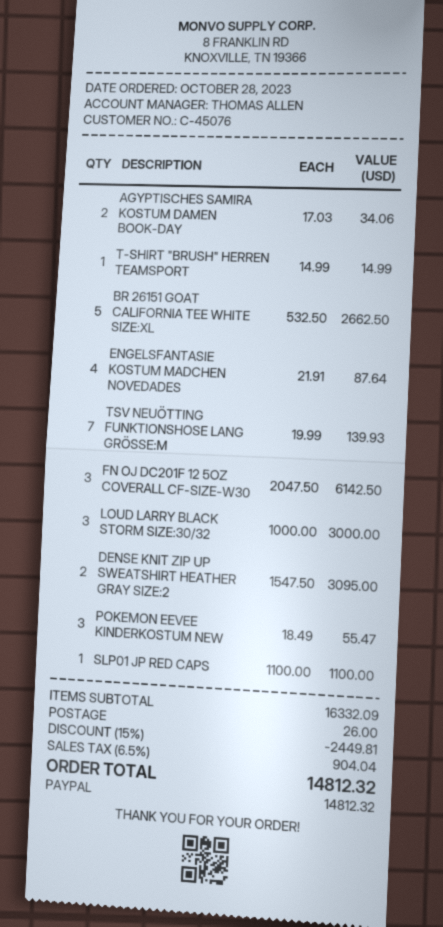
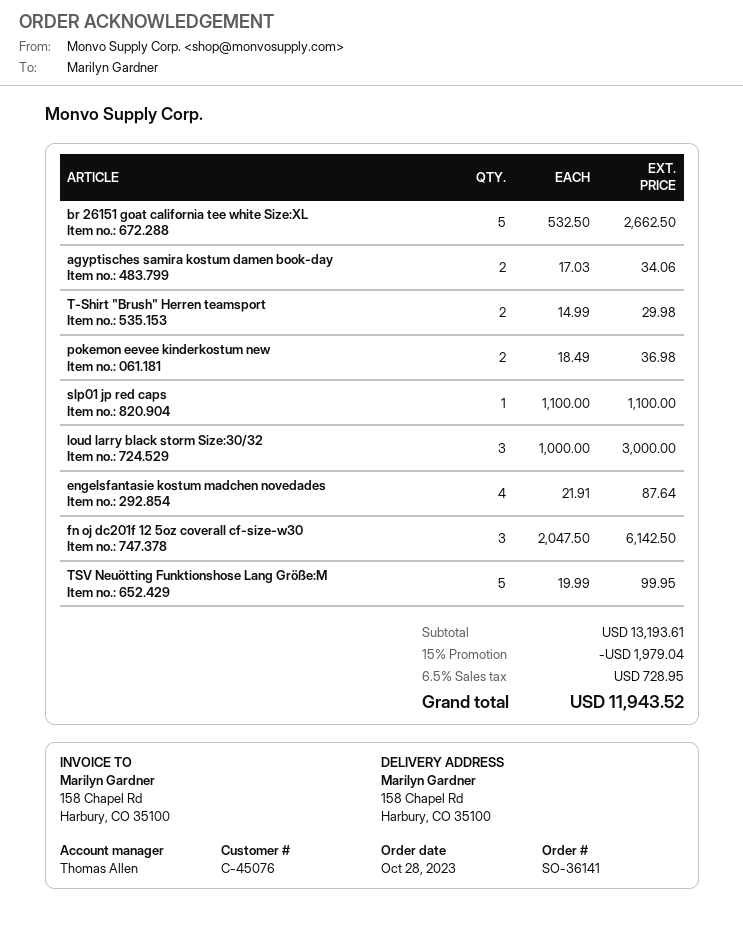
T-SHIRT "BRUSH" HERREN TEAMSPORT: 1 x 14.99 = 14.99 -> 2 x 14.99 = 29.98
TSV NEUÖTTING FUNKTIONSHOSE LANG GRÖSSE:M: 7 x 19.99 = 139.93 -> 5 x 19.99 = 99.95
DENSE KNIT ZIP UP SWEATSHIRT HEATHER GRAY SIZE:2: 2 x 1547.50 = 3095.00 -> none
POKEMON EEVEE KINDERKOSTUM NEW: 3 x 18.49 = 55.47 -> 2 x 18.49 = 36.98
subtotal: 16332.09 -> 13193.61
discount: 15% = 2449.81 -> 15% = 1979.04
shipping: 26.00 -> none
tax: 6.5% = 904.04 -> 6.5% = 728.95
total: 14812.32 -> 11943.52

